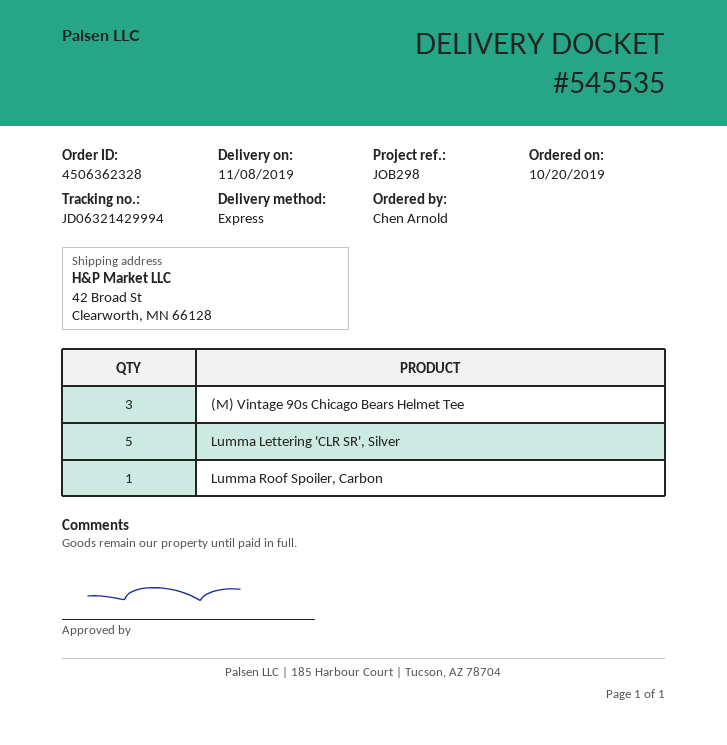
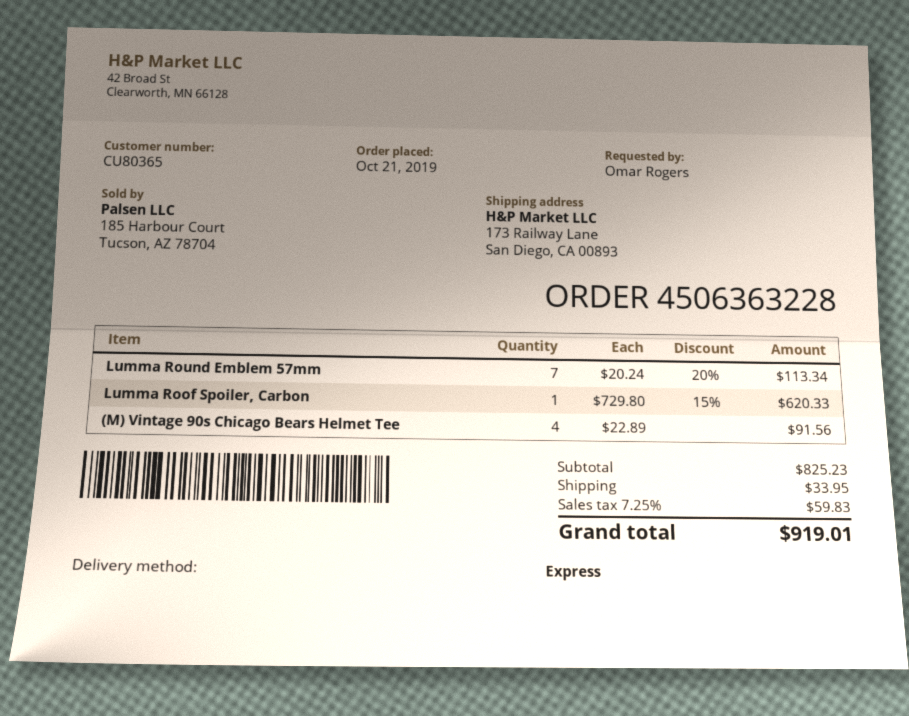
order number: 4506362328 -> 4506363228
order date: 2019-10-20 -> 2019-10-21
ordered by: Chen Arnold -> Omar Rogers
ship to: 42 Broad St, Clearworth, MN 66128 -> 173 Railway Lane, San Diego, CA 00893
(M) Vintage 90s Chicago Bears Helmet Tee: 3 -> 4
Lumma Lettering 'CLR SR', Silver: 5 -> none
Lumma Round Emblem 57mm: none -> 7

